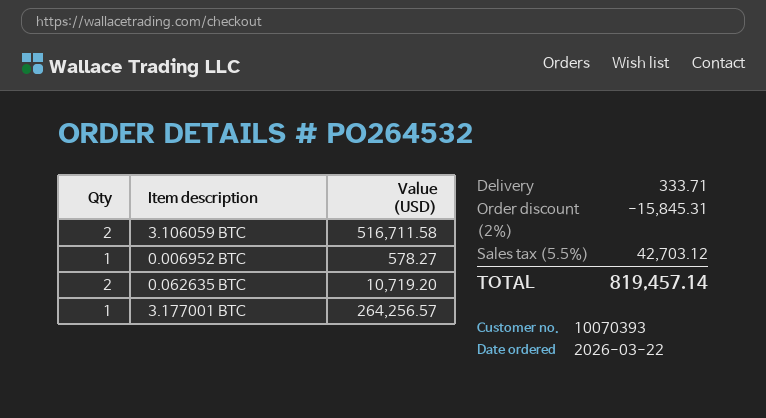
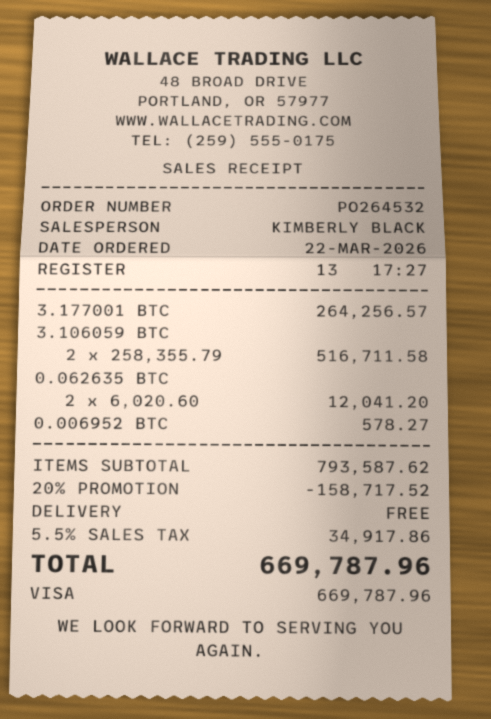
0.062635 BTC: 2 for 10719.20 -> 2 for 12041.20
discount: 2% = 15845.31 -> 20% = 158717.52
shipping: 333.71 -> 0.00
tax: 5.5% = 42703.12 -> 5.5% = 34917.86
total: 819457.14 -> 669787.96

